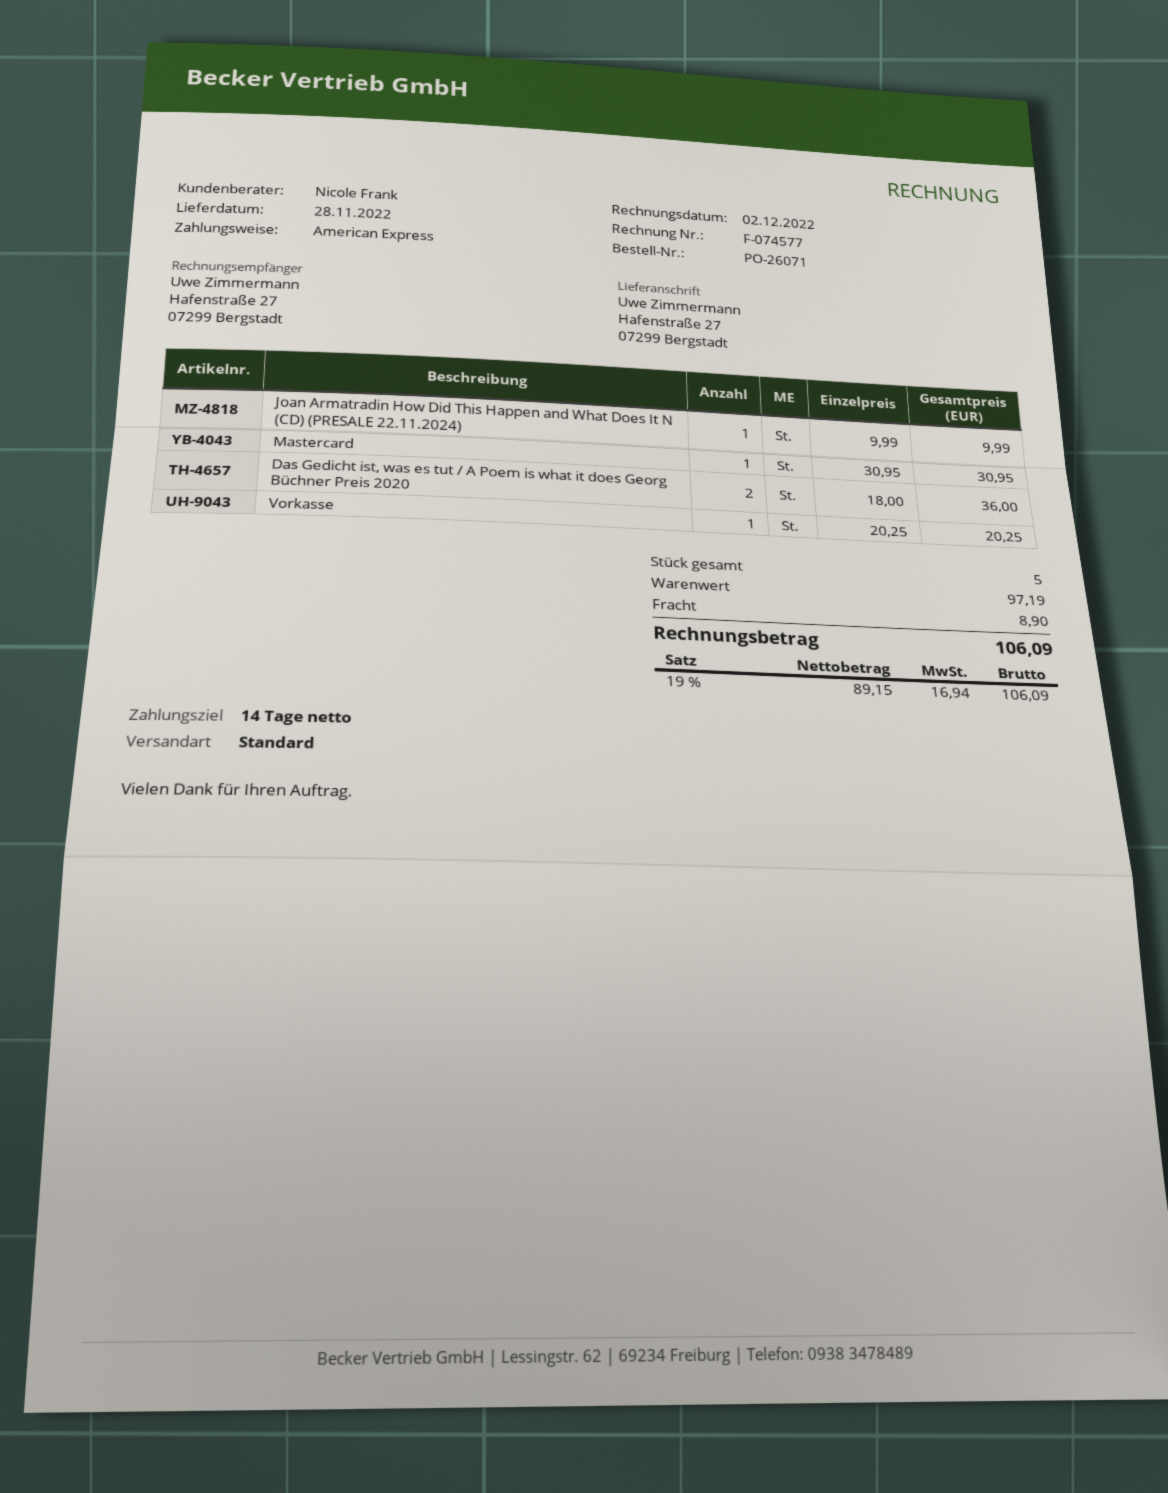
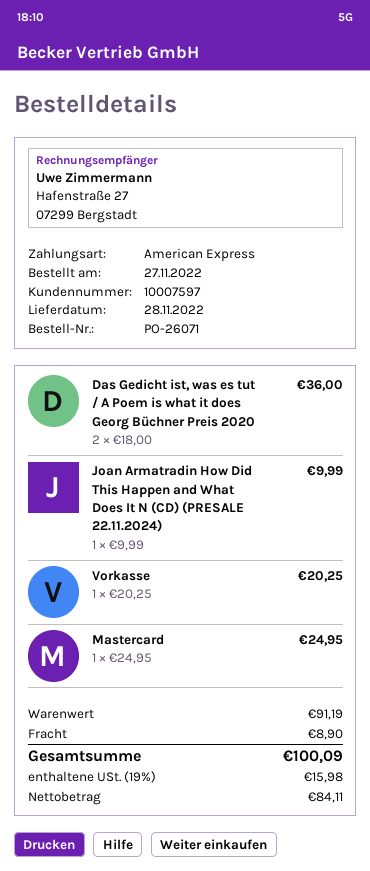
Mastercard: 1 x 30.95 = 30.95 -> 1 x 24.95 = 24.95
subtotal: 97.19 -> 91.19
net: 89.15 -> 84.11
tax: 19% = 16.94 -> 19% = 15.98
total: 106.09 -> 100.09

